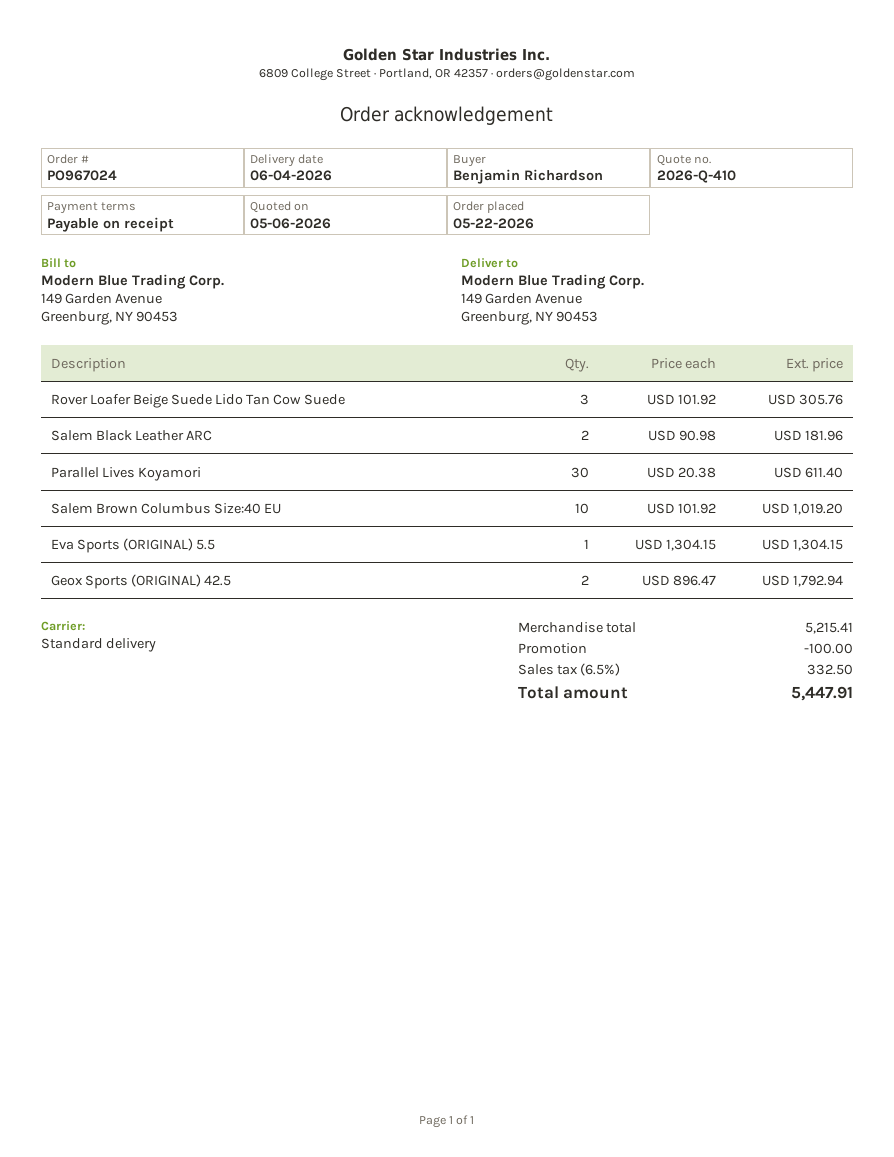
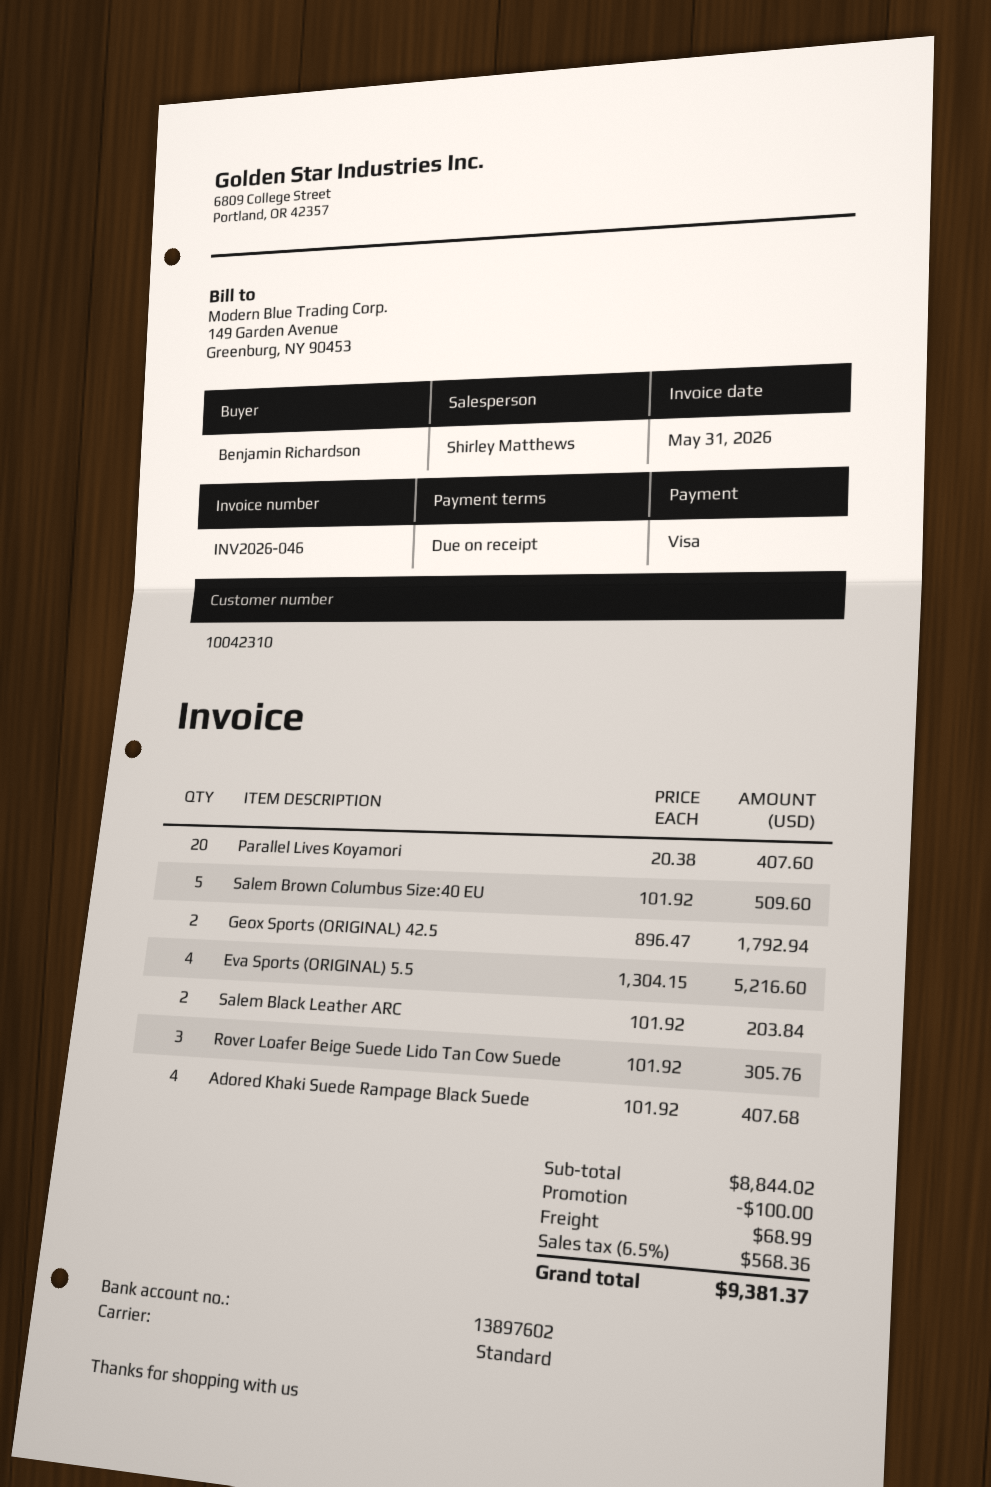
Salem Black Leather ARC: 2 x 90.98 = 181.96 -> 2 x 101.92 = 203.84
Parallel Lives Koyamori: 30 x 20.38 = 611.40 -> 20 x 20.38 = 407.60
Salem Brown Columbus Size:40 EU: 10 x 101.92 = 1019.20 -> 5 x 101.92 = 509.60
Eva Sports (ORIGINAL) 5.5: 1 x 1304.15 = 1304.15 -> 4 x 1304.15 = 5216.60
Adored Khaki Suede Rampage Black Suede: none -> 4 x 101.92 = 407.68
subtotal: 5215.41 -> 8844.02
shipping: none -> 68.99
tax: 6.5% = 332.50 -> 6.5% = 568.36
total: 5447.91 -> 9381.37

